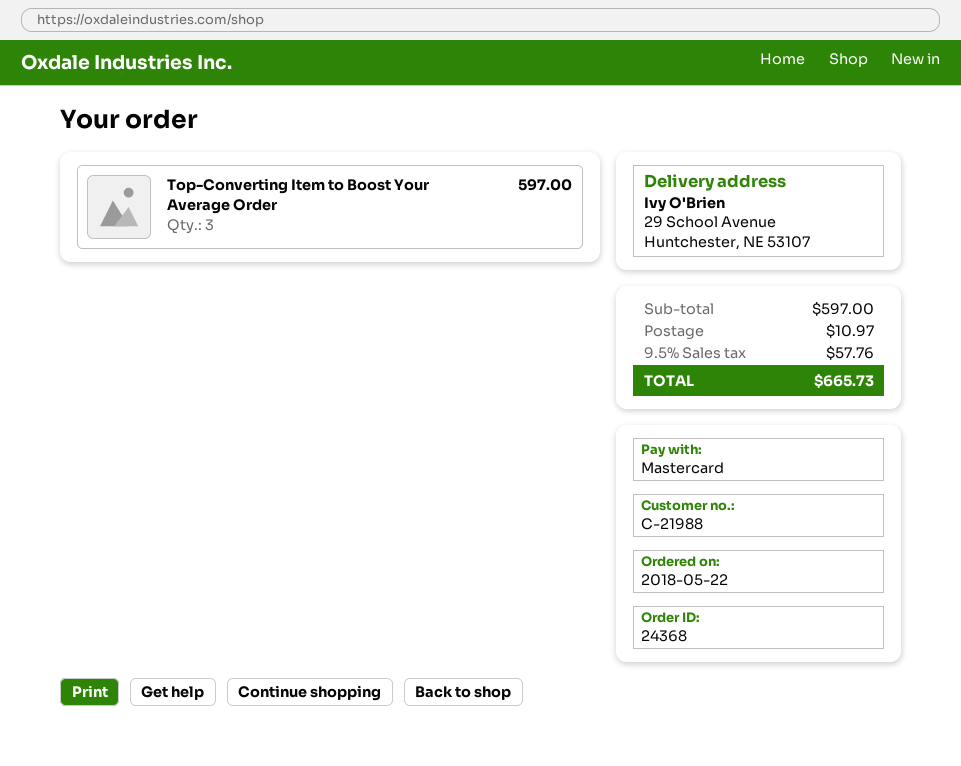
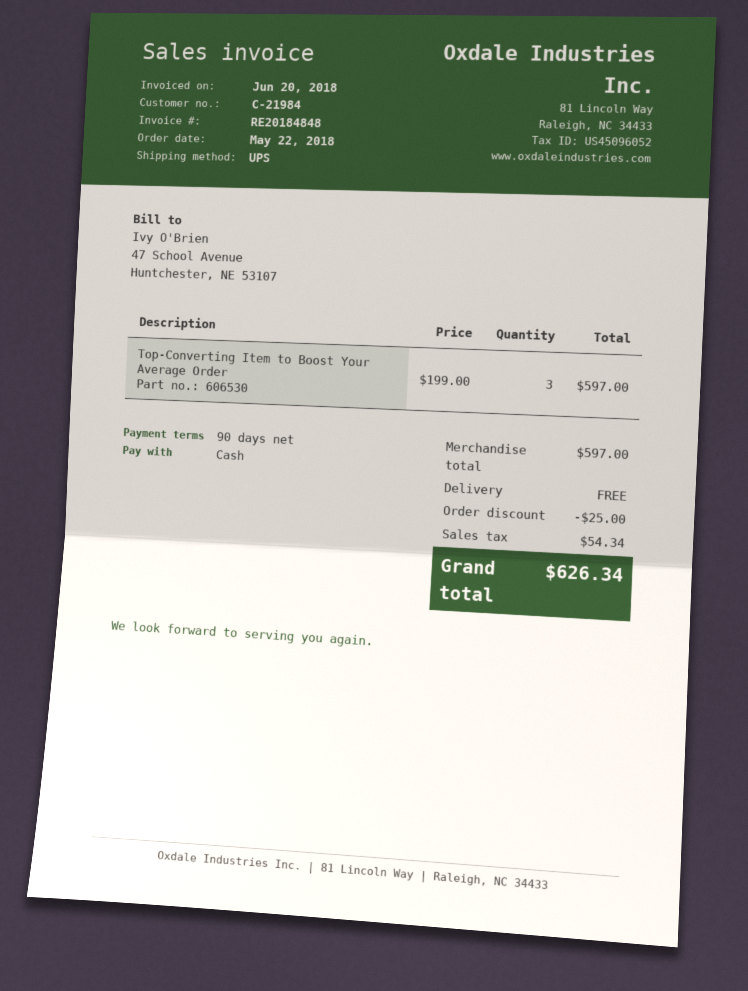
customer number: C-21988 -> C-21984
payment method: Mastercard -> cash
discount: none -> 25.00
shipping: 10.97 -> 0.00
tax: 57.76 -> 54.34
total: 665.73 -> 626.34

